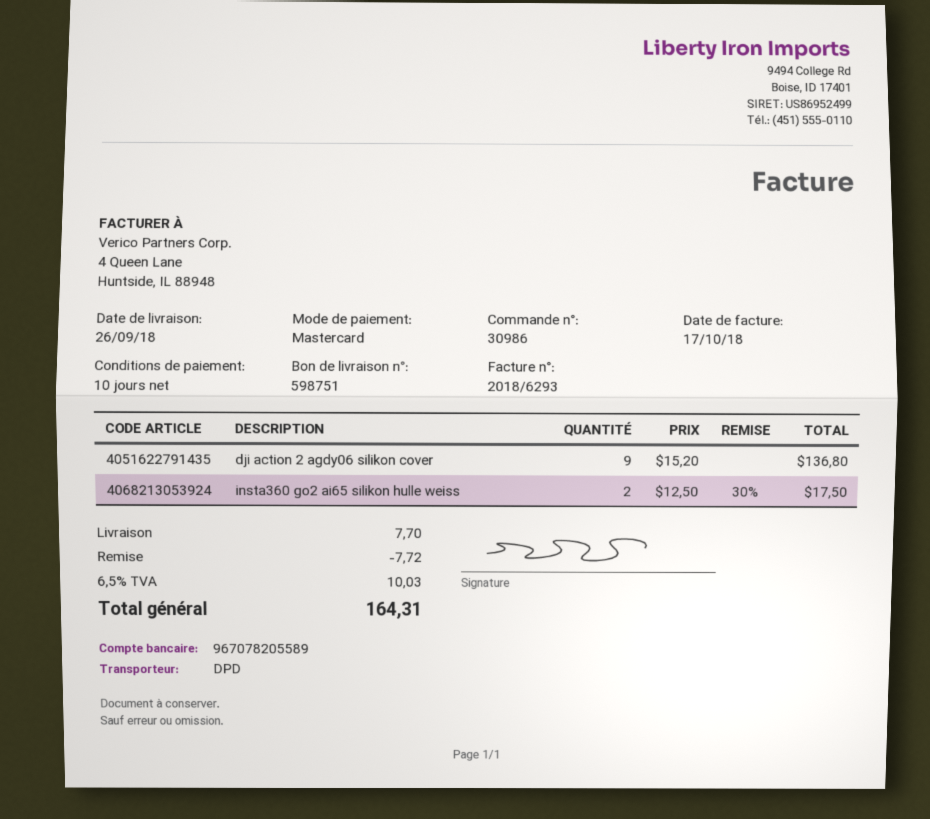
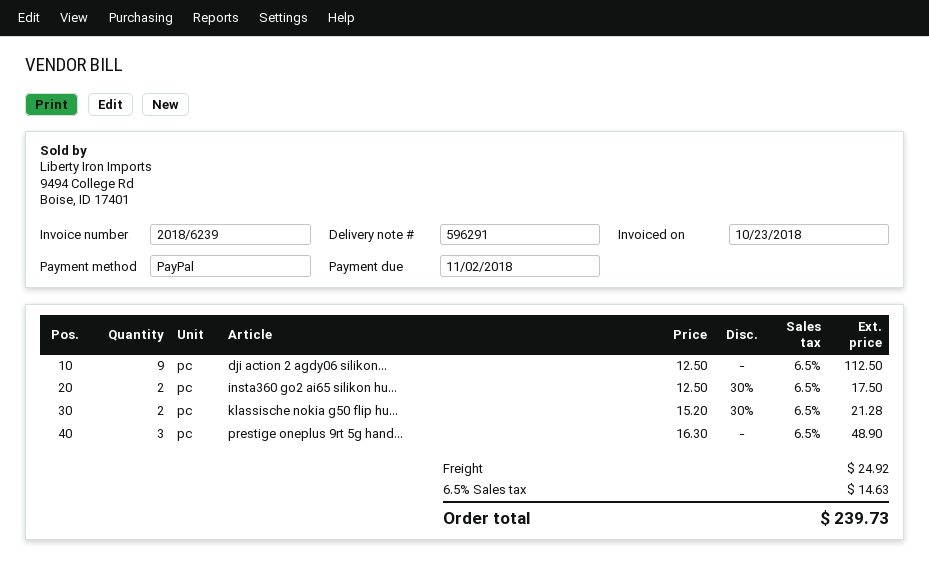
delivery note number: 598751 -> 596291
invoice number: 2018/6293 -> 2018/6239
invoice date: 2018-10-17 -> 2018-10-23
payment method: Mastercard -> PayPal
dji action 2 agdy06 silikon cover: 9 x 15.20 = 136.80 -> 9 x 12.50 = 112.50
klassische nokia g50 flip hu...: none -> 2 x 15.20 - 30% = 21.28
prestige oneplus 9rt 5g hand...: none -> 3 x 16.30 = 48.90
discount: 7.72 -> none
shipping: 7.70 -> 24.92
tax: 6.5% = 10.03 -> 6.5% = 14.63
total: 164.31 -> 239.73

